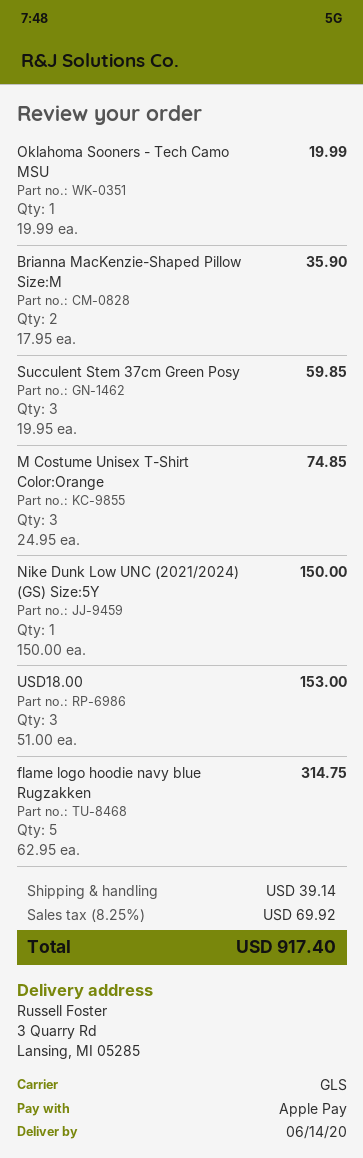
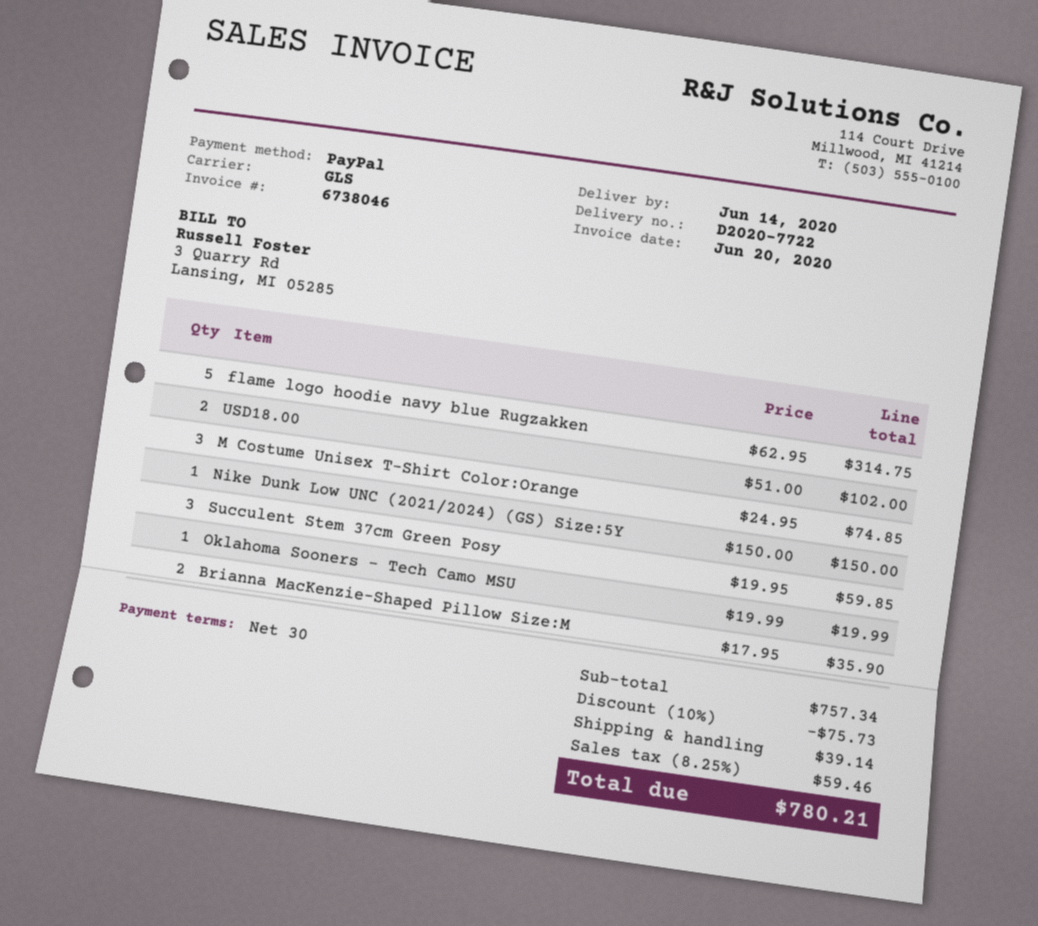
payment method: Apple Pay -> PayPal
USD18.00: 3 x 51.00 = 153.00 -> 2 x 51.00 = 102.00
discount: none -> 10% = 75.73
tax: 8.25% = 69.92 -> 8.25% = 59.46
total: 917.40 -> 780.21

